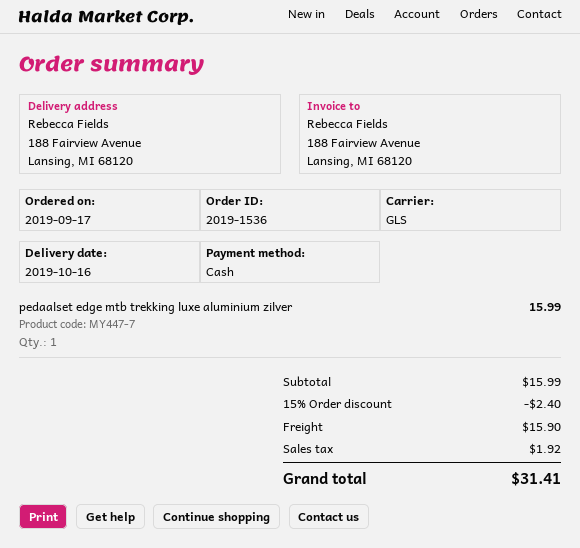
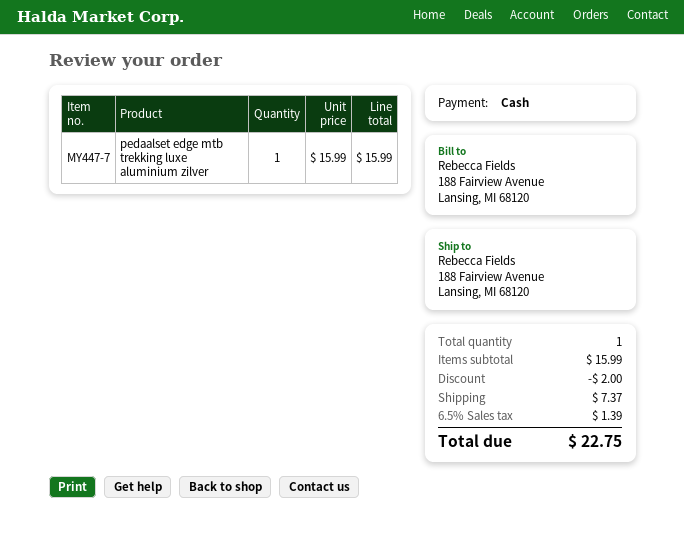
discount: 2.40 -> 2.00
shipping: 15.90 -> 7.37
tax: 1.92 -> 1.39
total: 31.41 -> 22.75

